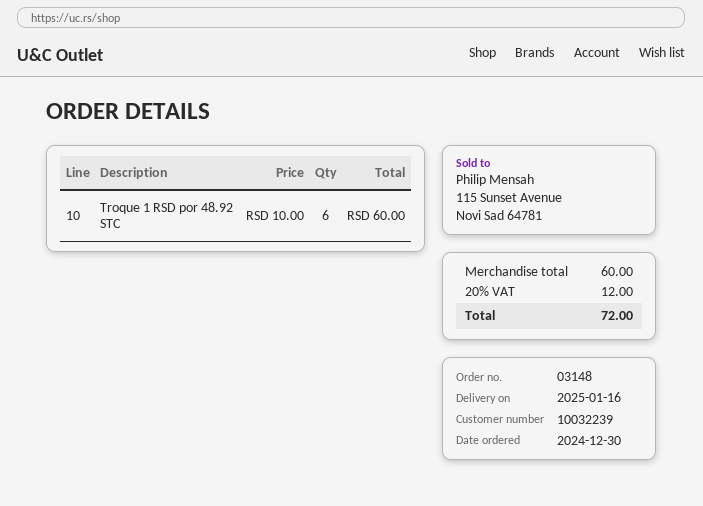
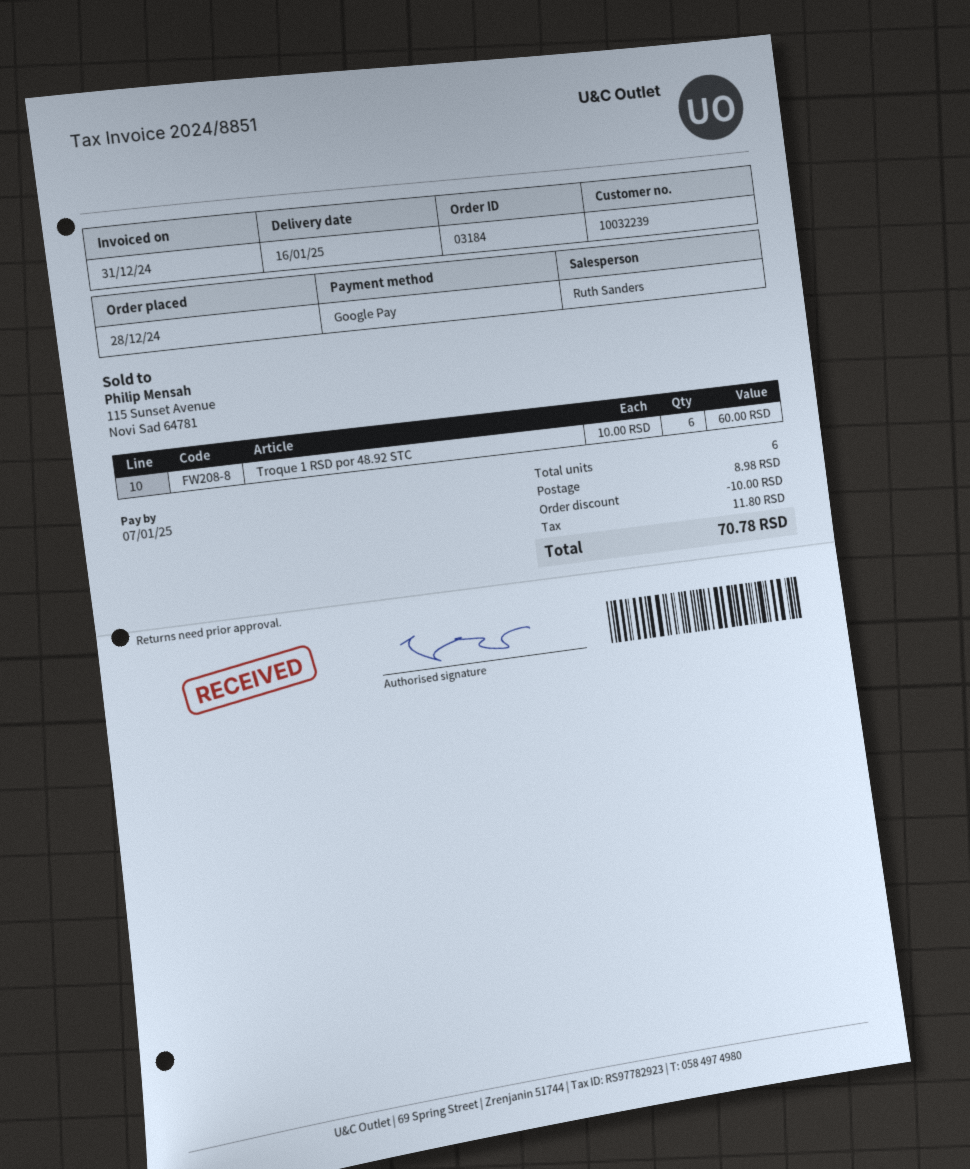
order number: 03148 -> 03184
order date: 2024-12-30 -> 2024-12-28
discount: none -> 10.00
shipping: none -> 8.98
tax: 12.00 -> 11.80
total: 72.00 -> 70.78

